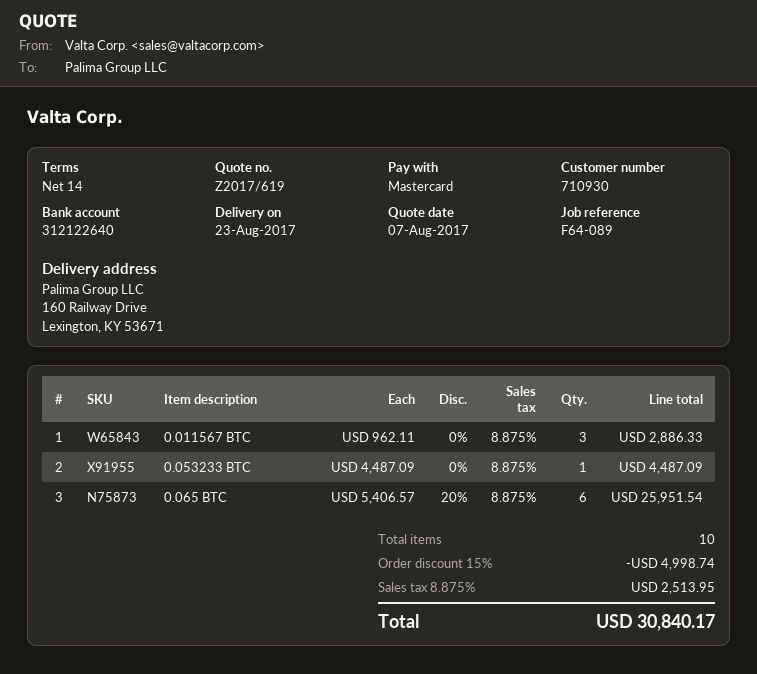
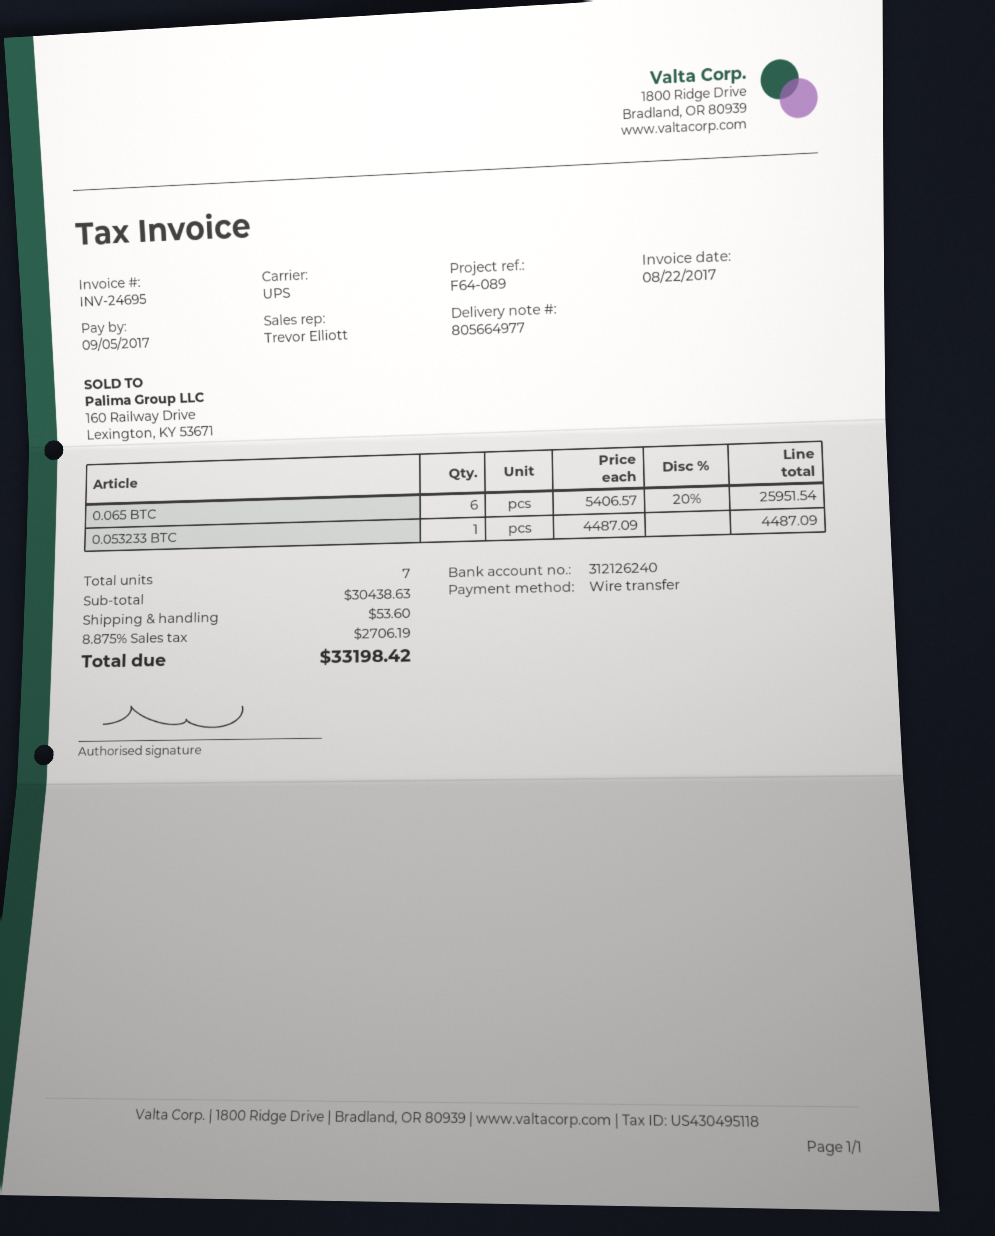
payment method: Mastercard -> bank transfer
bank account: 312122640 -> 312126240
0.011567 BTC: 3 x 962.11 = 2886.33 -> none
total quantity: 10 -> 7
discount: 15% = 4998.74 -> none
shipping: none -> 53.60
tax: 8.875% = 2513.95 -> 8.875% = 2706.19
total: 30840.17 -> 33198.42

